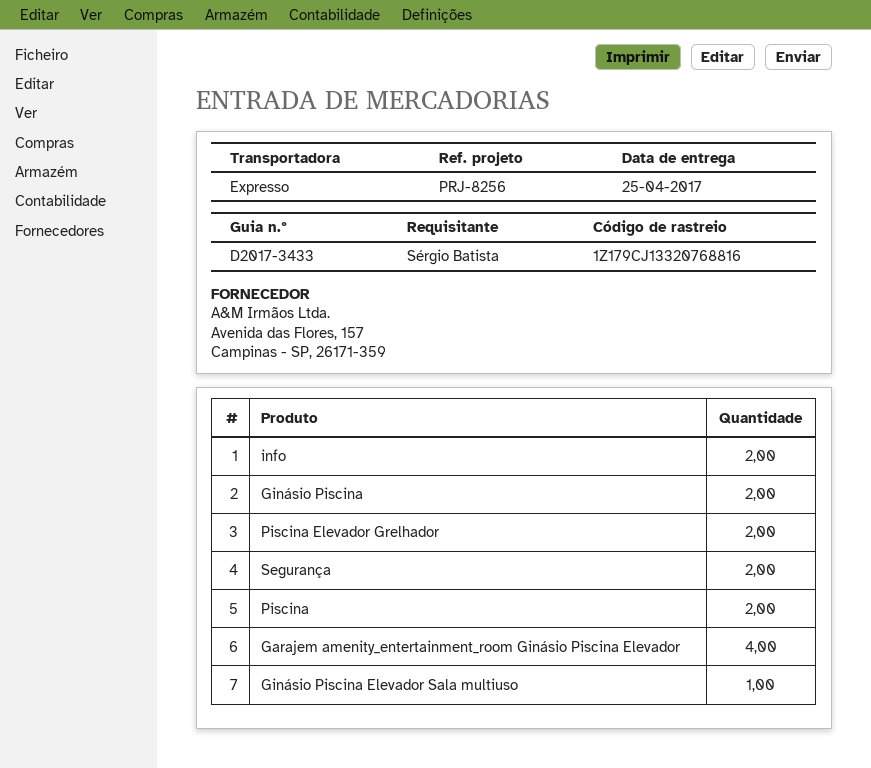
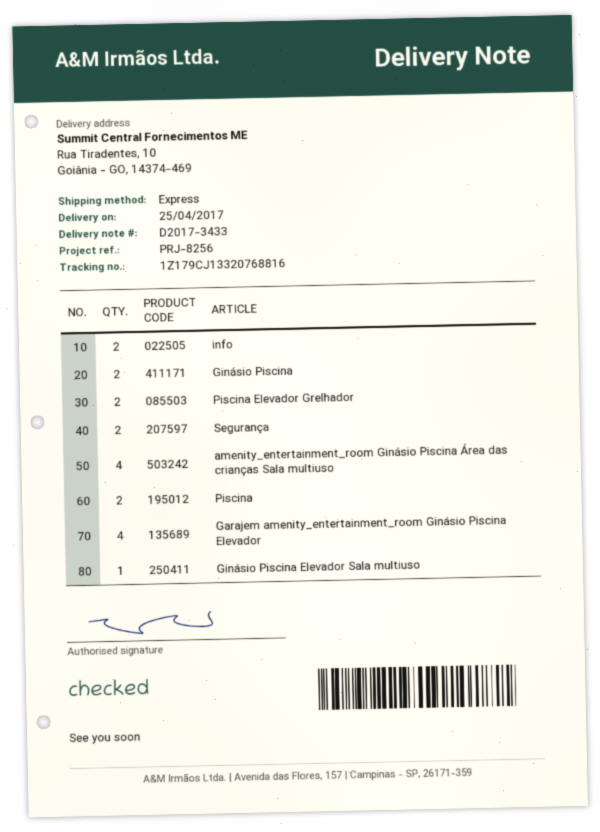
amenity_entertainment_room Ginásio Piscina Área das crianças Sala multiuso: none -> 4

